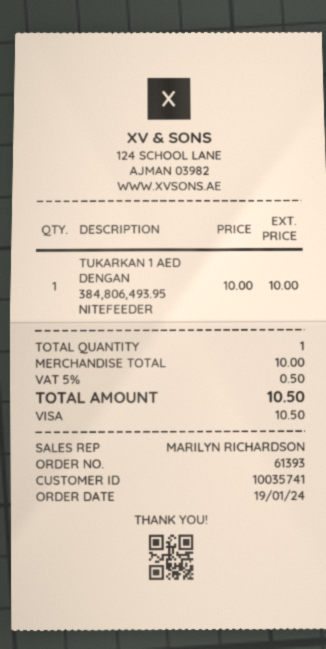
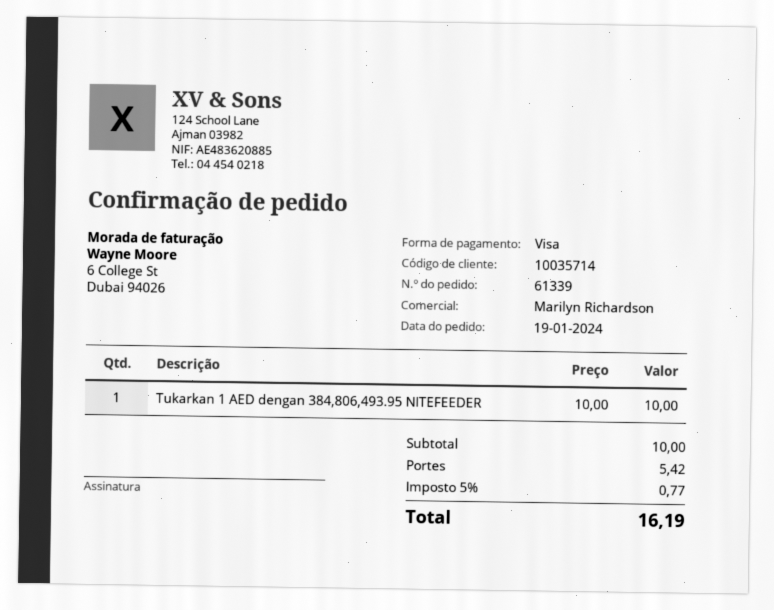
order number: 61393 -> 61339
customer number: 10035741 -> 10035714
shipping: none -> 5.42
tax: 5% = 0.50 -> 5% = 0.77
total: 10.50 -> 16.19

